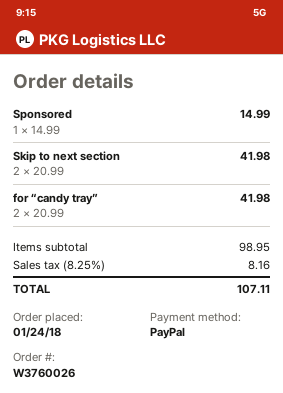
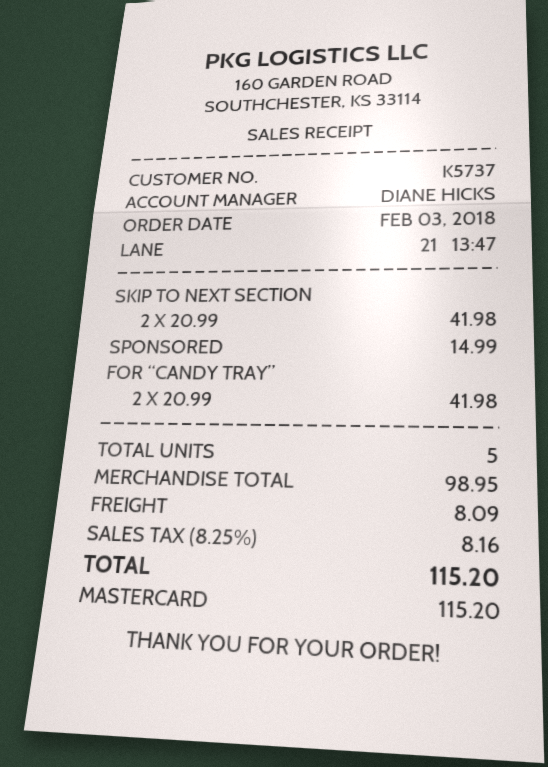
order date: 2018-01-24 -> 2018-02-03
payment method: PayPal -> Mastercard
shipping: none -> 8.09
total: 107.11 -> 115.20

